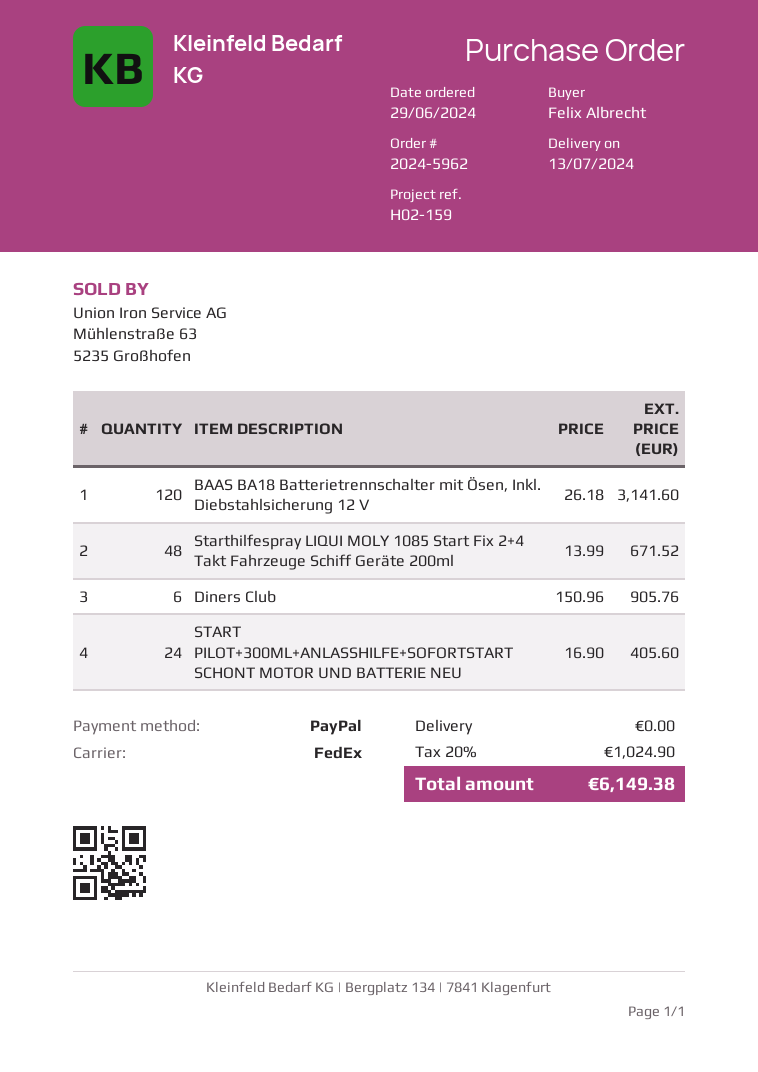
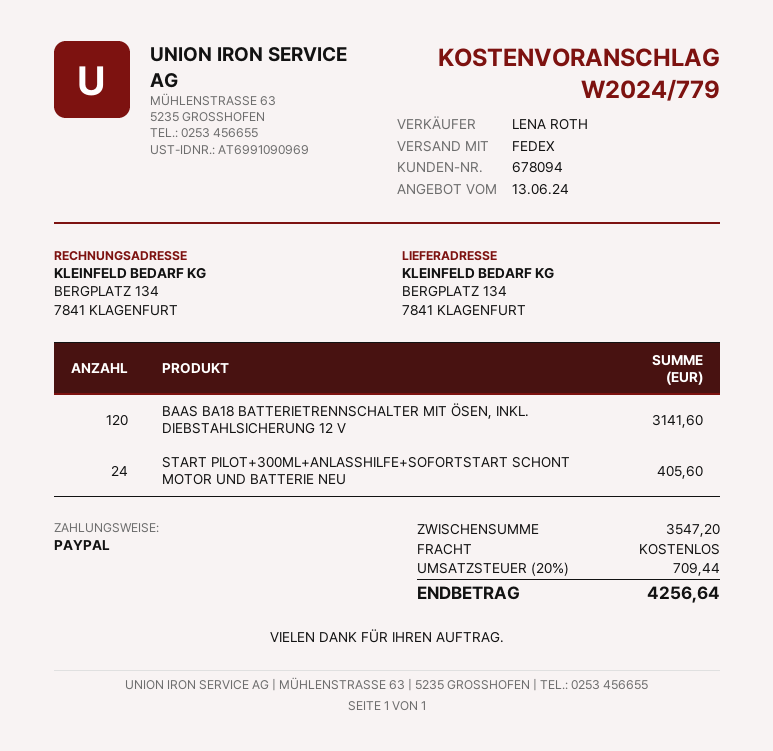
Starthilfespray LIQUI MOLY 1085 Start Fix 2+4 Takt Fahrzeuge Schiff Geräte 200ml: 48 for 671.52 -> none
Diners Club: 6 for 905.76 -> none
tax: 20% = 1024.90 -> 20% = 709.44
total: 6149.38 -> 4256.64

